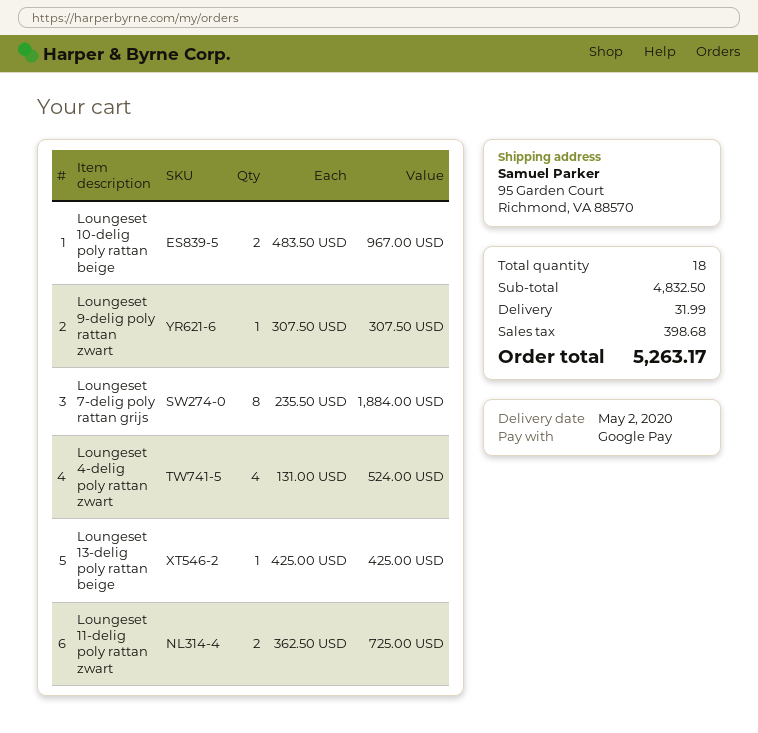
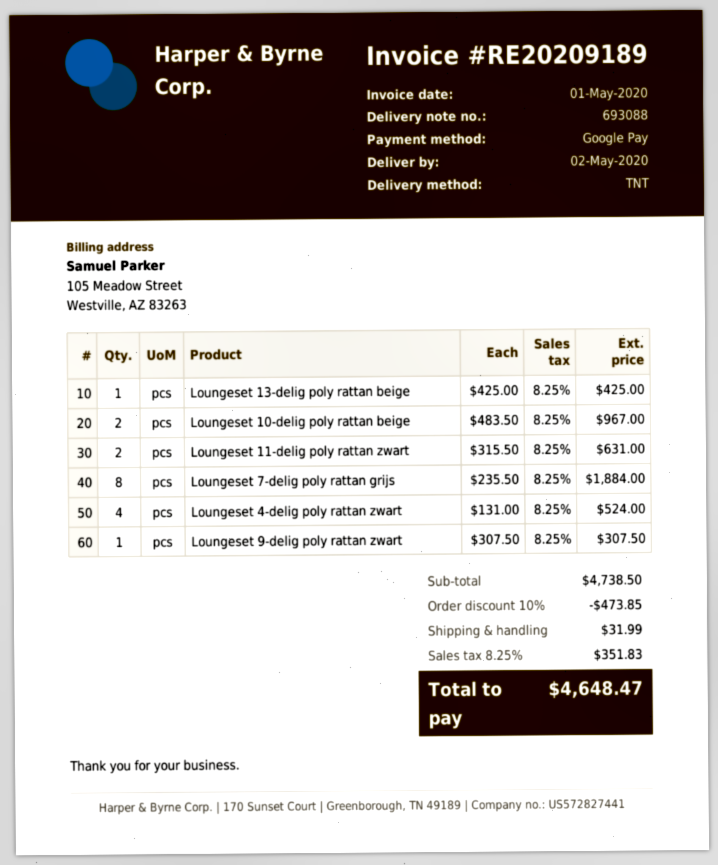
Loungeset 11-delig poly rattan zwart: 2 x 362.50 = 725.00 -> 2 x 315.50 = 631.00
subtotal: 4832.50 -> 4738.50
discount: none -> 10% = 473.85
tax: 398.68 -> 351.83
total: 5263.17 -> 4648.47

